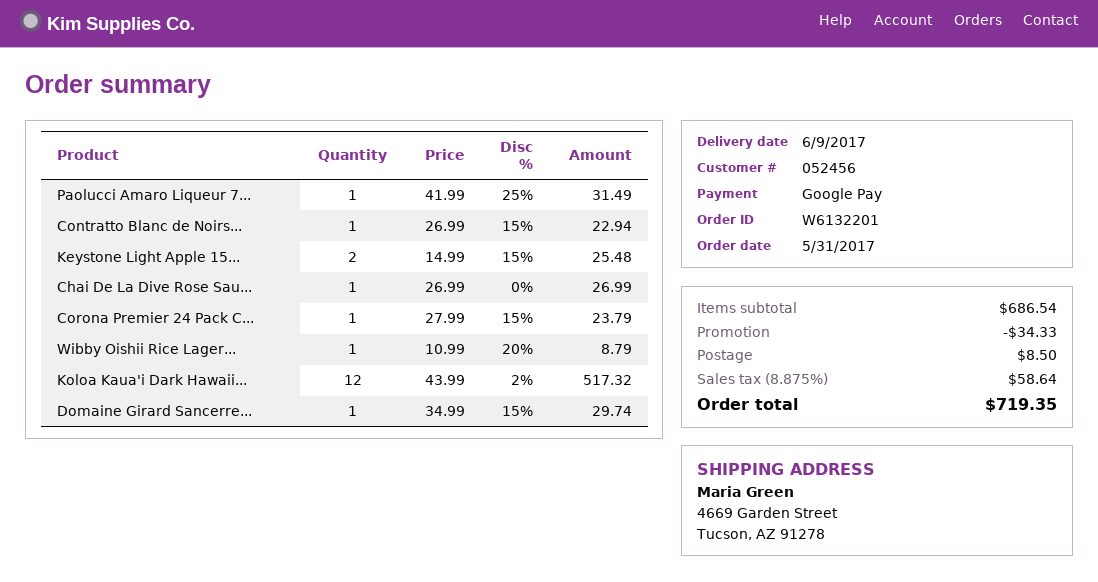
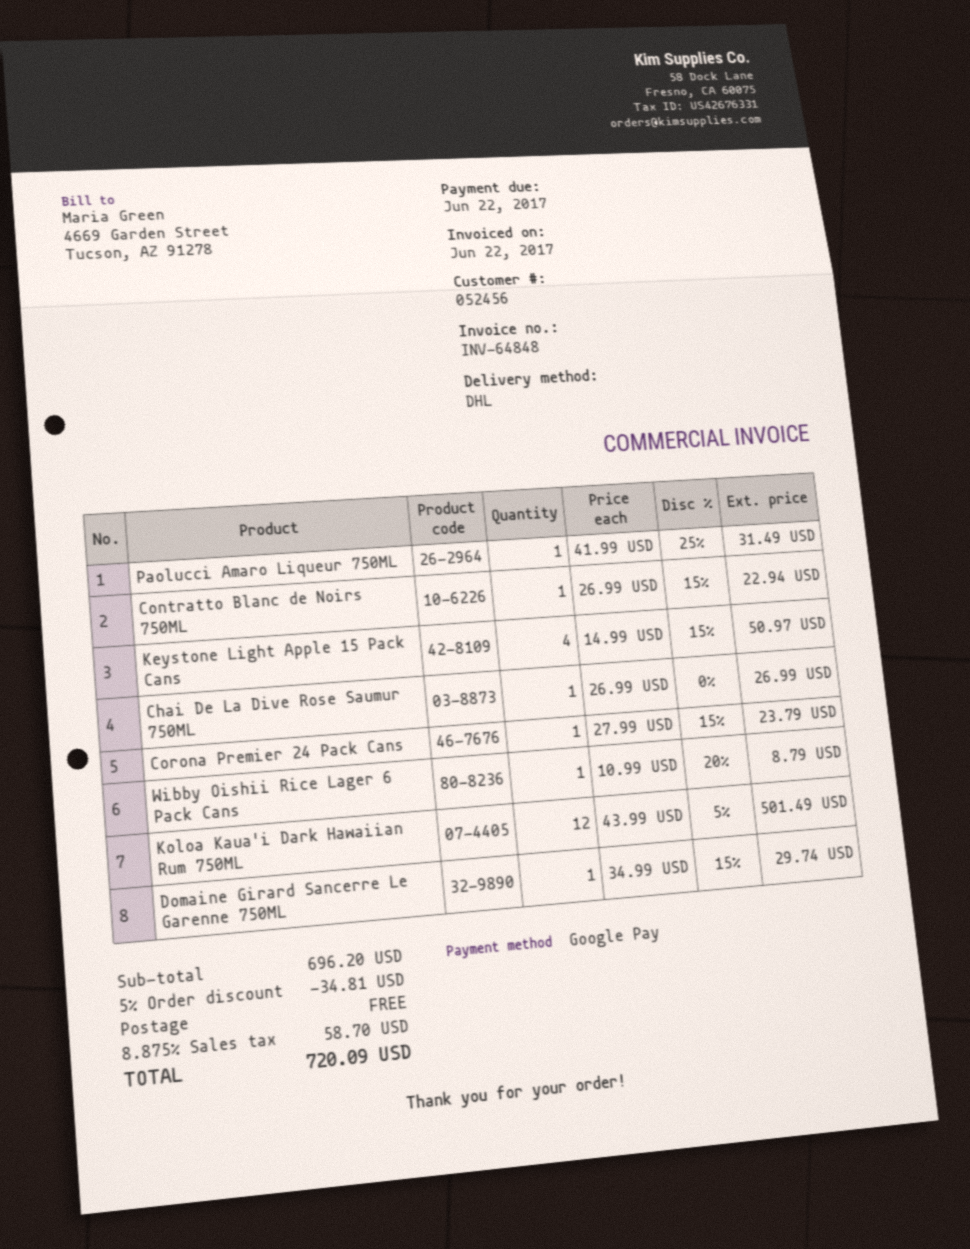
Keystone Light Apple 15...: 2 x 14.99 - 15% = 25.48 -> 4 x 14.99 - 15% = 50.97
Koloa Kaua'i Dark Hawaii...: 12 x 43.99 - 2% = 517.32 -> 12 x 43.99 - 5% = 501.49
subtotal: 686.54 -> 696.20
discount: 34.33 -> 34.81
shipping: 8.50 -> 0.00
tax: 8.875% = 58.64 -> 8.875% = 58.70
total: 719.35 -> 720.09

